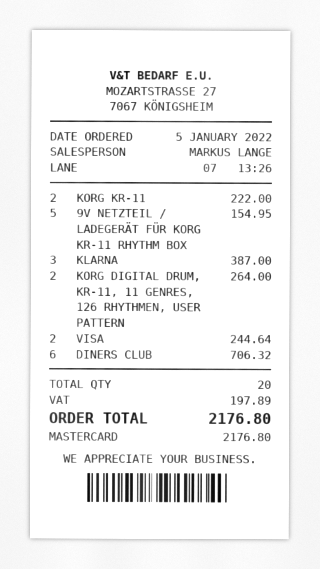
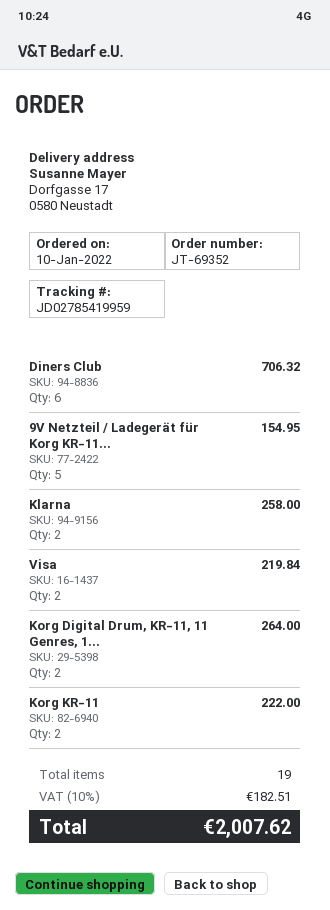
order date: 2022-01-05 -> 2022-01-10
KLARNA: 3 for 387.00 -> 2 for 258.00
VISA: 2 for 244.64 -> 2 for 219.84
total quantity: 20 -> 19
tax: 197.89 -> 182.51
total: 2176.80 -> 2007.62

